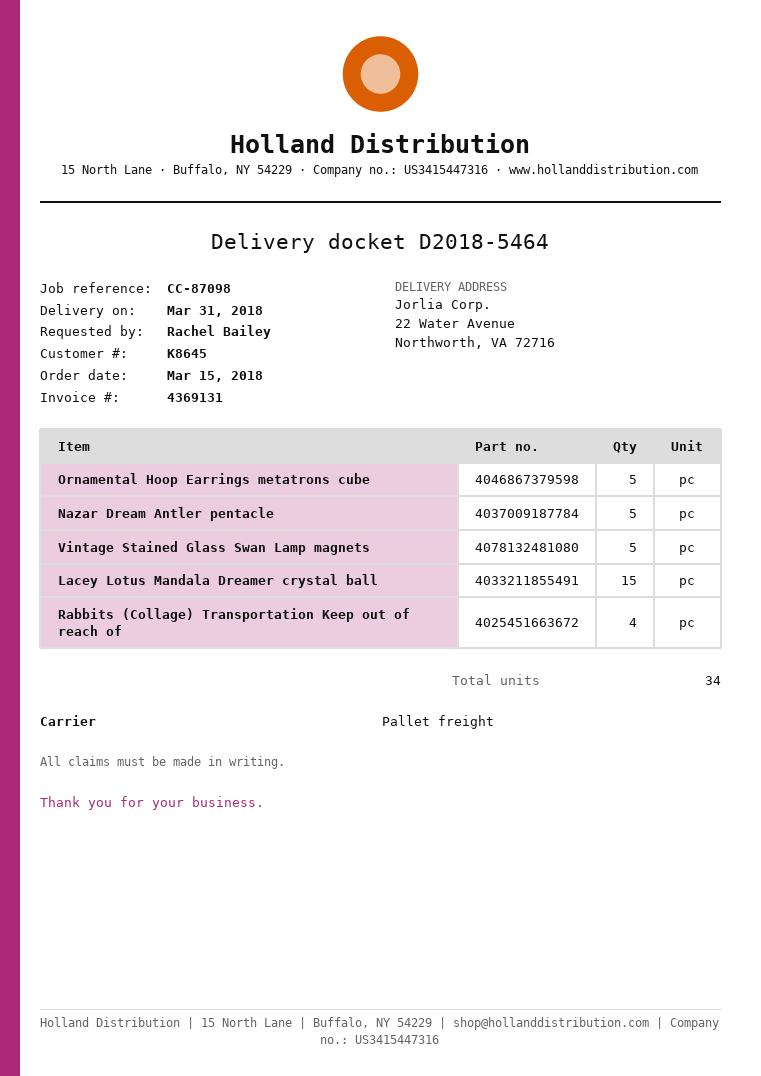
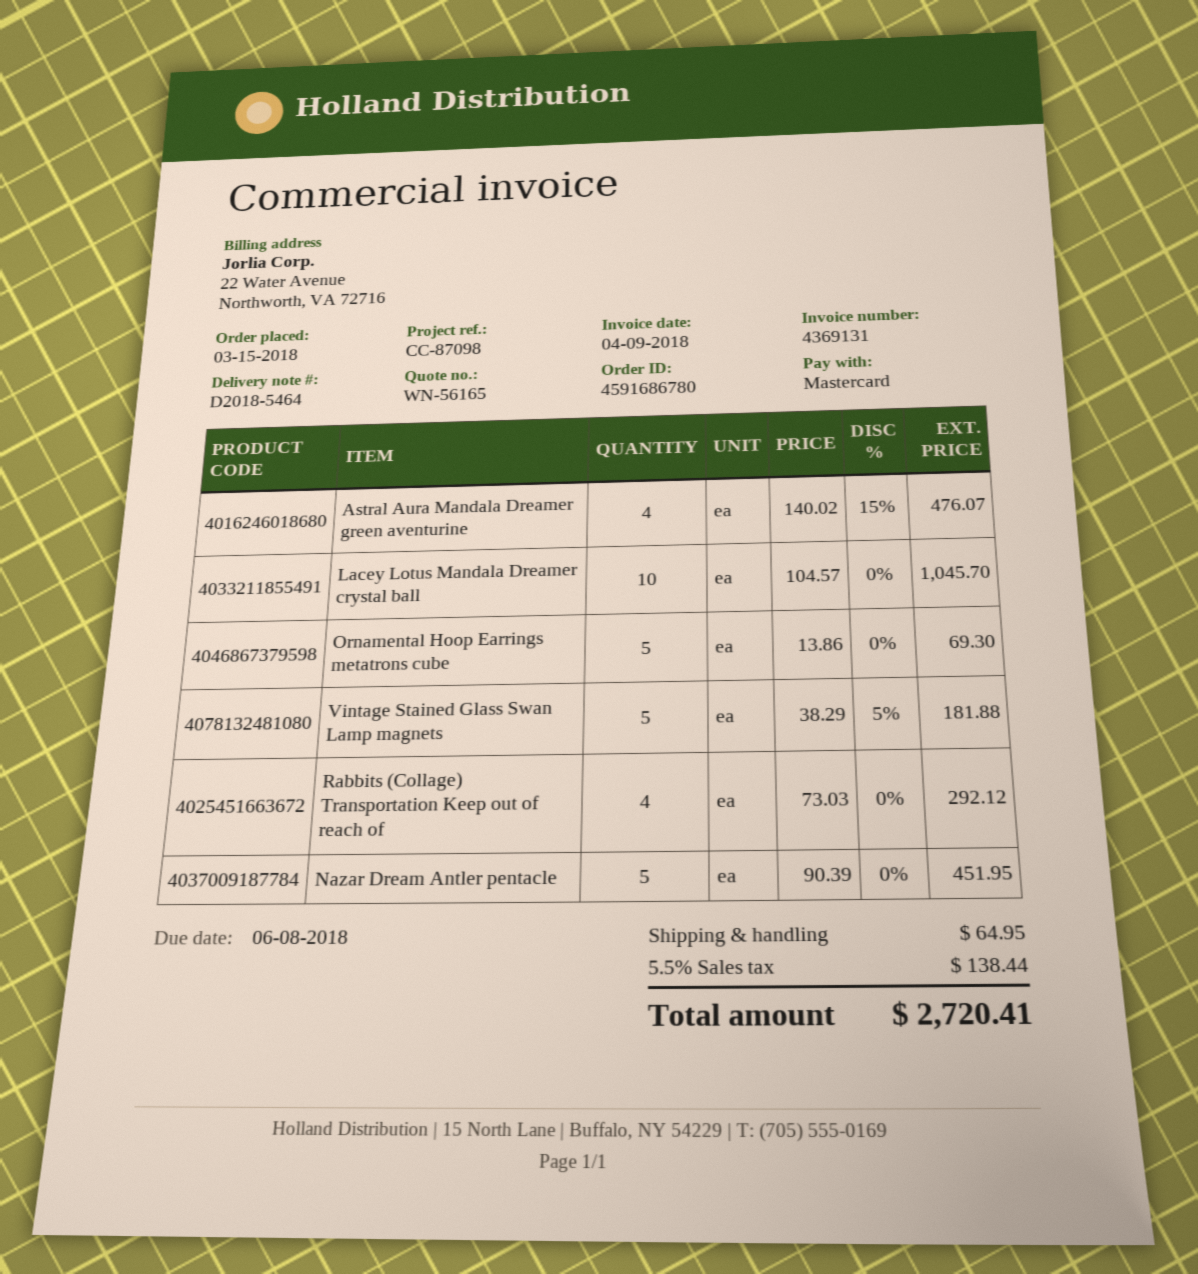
Lacey Lotus Mandala Dreamer crystal ball: 15 -> 10
Astral Aura Mandala Dreamer green aventurine: none -> 4

